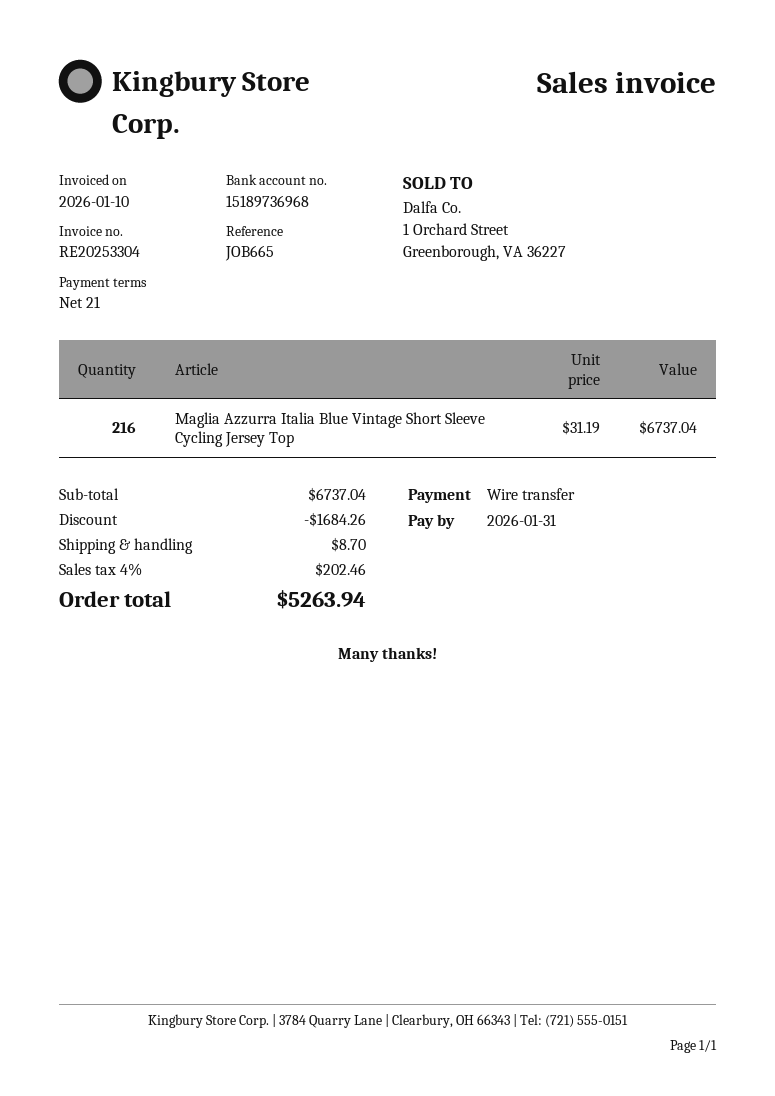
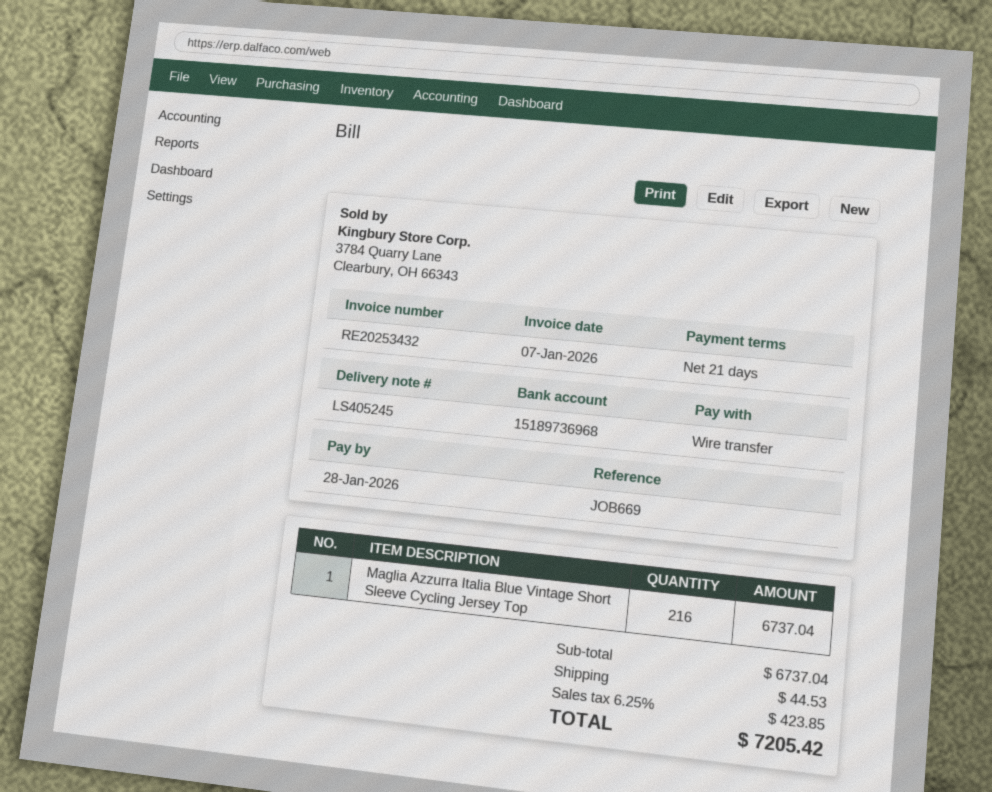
invoice number: RE20253304 -> RE20253432
invoice date: 2026-01-10 -> 2026-01-07
due date: 2026-01-31 -> 2026-01-28
reference: JOB665 -> JOB669
discount: 1684.26 -> none
shipping: 8.70 -> 44.53
tax: 4% = 202.46 -> 6.25% = 423.85
total: 5263.94 -> 7205.42

